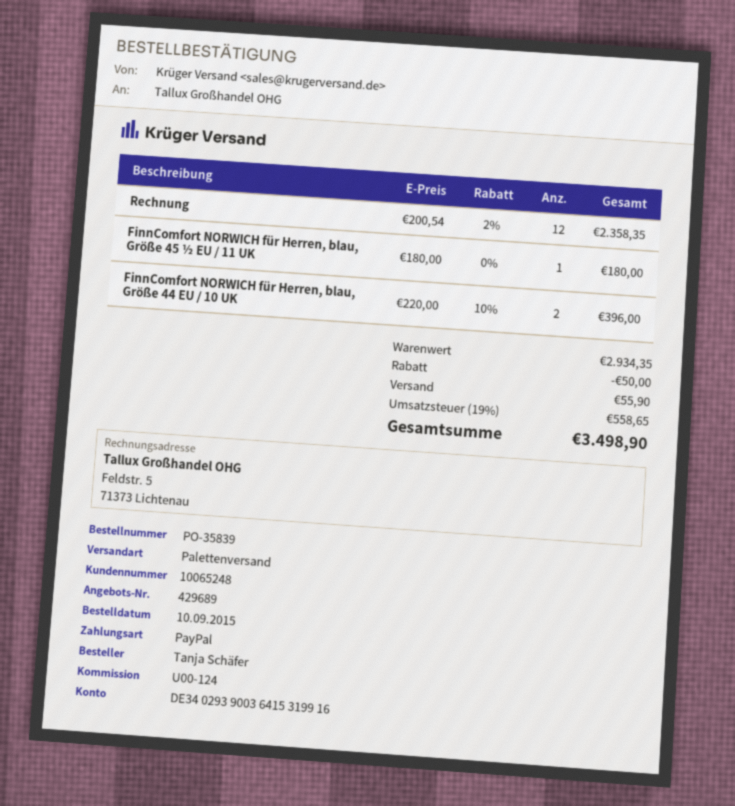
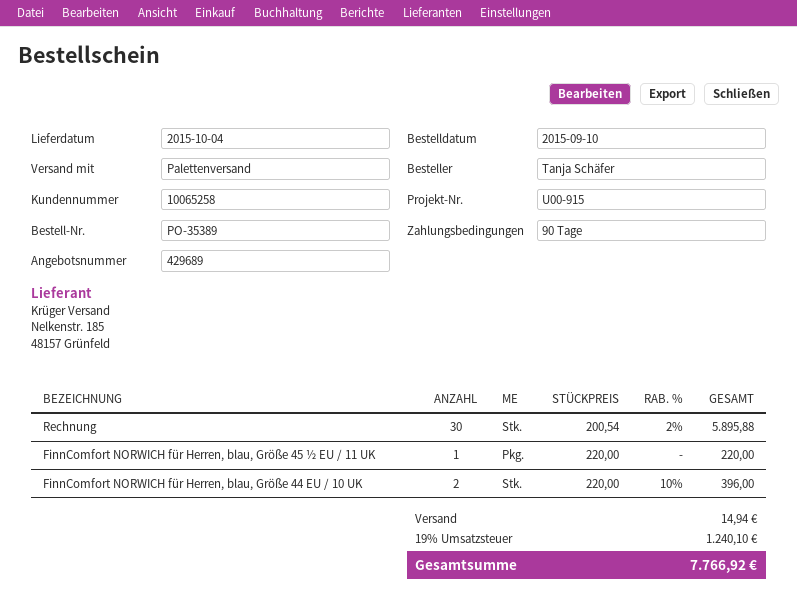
order number: PO-35839 -> PO-35389
customer number: 10065248 -> 10065258
reference: U00-124 -> U00-915
Rechnung: 12 x 200.54 - 2% = 2358.35 -> 30 x 200.54 - 2% = 5895.88
FinnComfort NORWICH für Herren, blau, Größe 45 ½ EU / 11 UK: 1 x 180.00 = 180.00 -> 1 x 220.00 = 220.00
discount: 50.00 -> none
shipping: 55.90 -> 14.94
tax: 19% = 558.65 -> 19% = 1240.10
total: 3498.90 -> 7766.92

